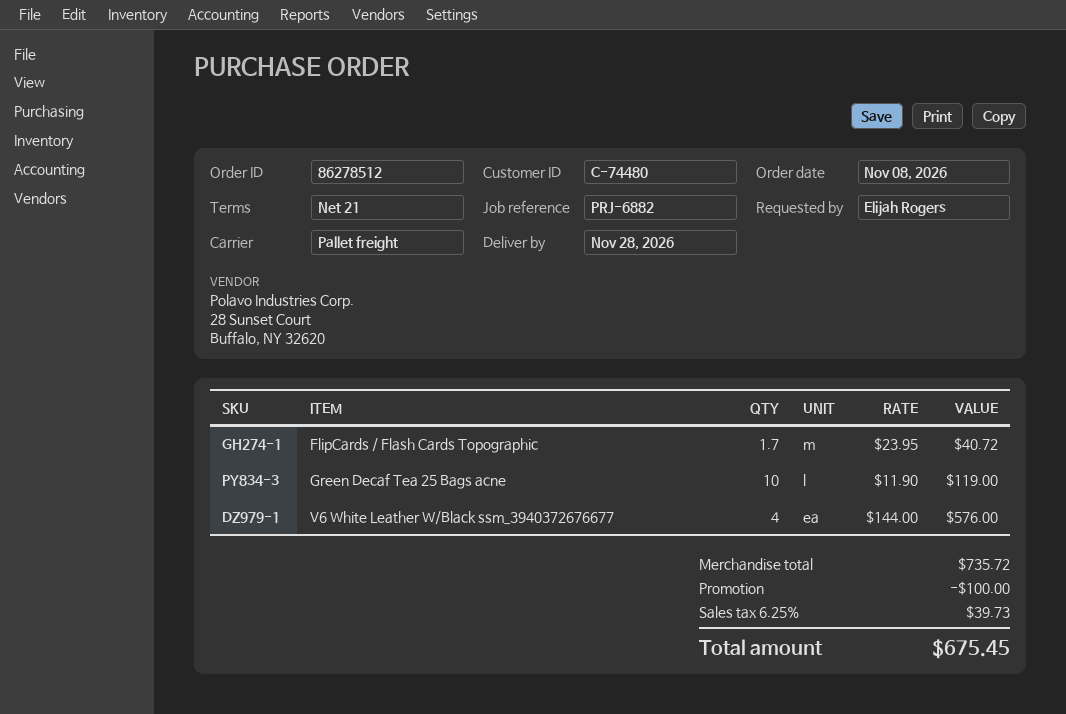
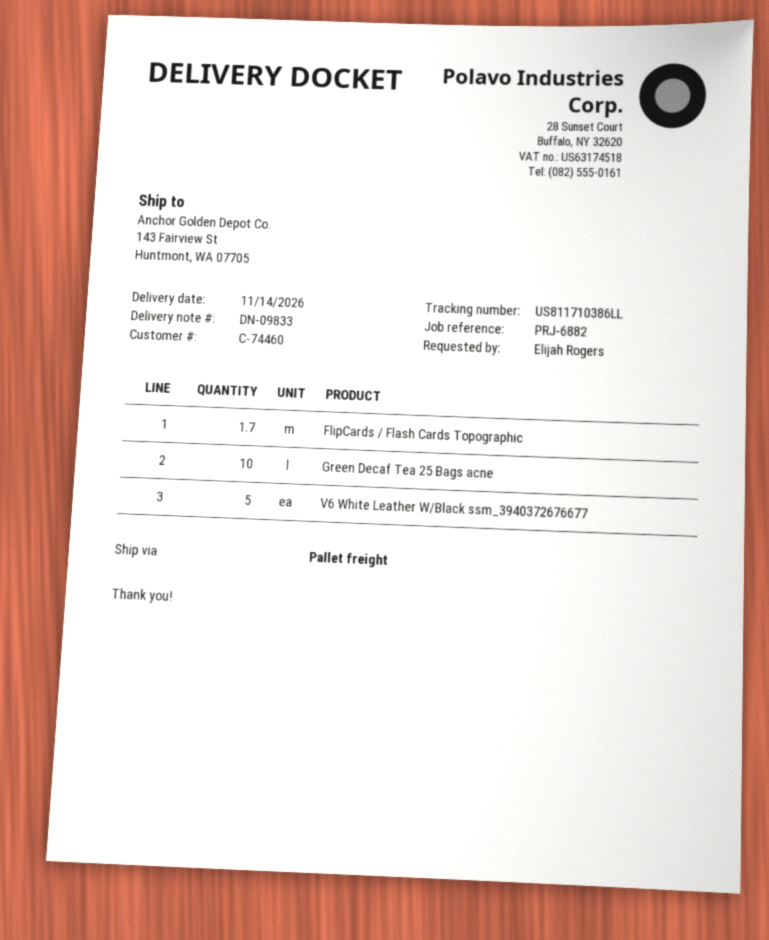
delivery date: 2026-11-28 -> 2026-11-14
customer number: C-74480 -> C-74460
V6 White Leather W/Black ssm_3940372676677: 4 -> 5

